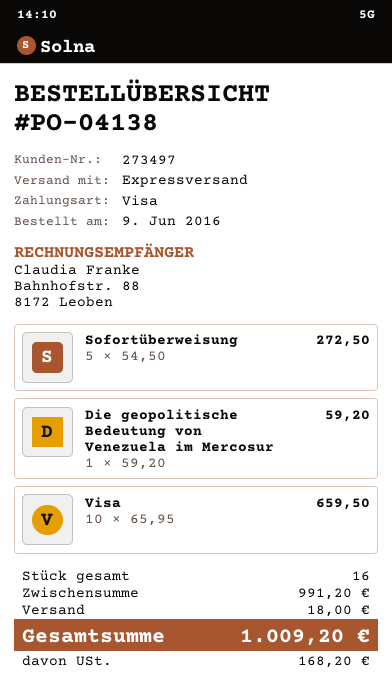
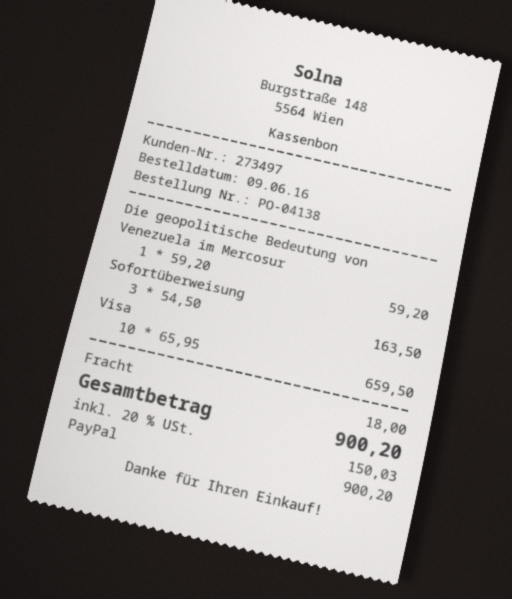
payment method: Visa -> PayPal
Sofortüberweisung: 5 x 54.50 = 272.50 -> 3 x 54.50 = 163.50
tax: 168.20 -> 150.03
total: 1009.20 -> 900.20

